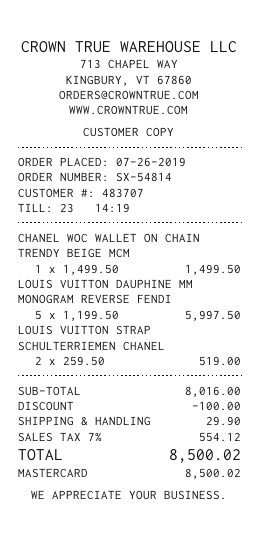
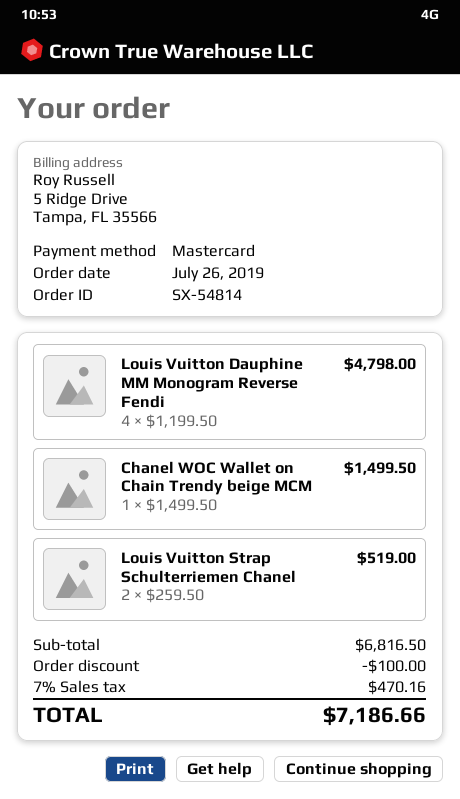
LOUIS VUITTON DAUPHINE MM MONOGRAM REVERSE FENDI: 5 x 1199.50 = 5997.50 -> 4 x 1199.50 = 4798.00
subtotal: 8016.00 -> 6816.50
shipping: 29.90 -> none
tax: 7% = 554.12 -> 7% = 470.16
total: 8500.02 -> 7186.66

